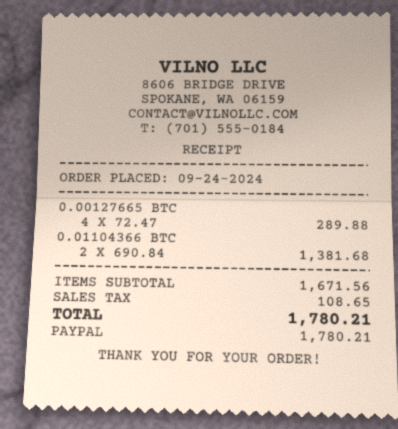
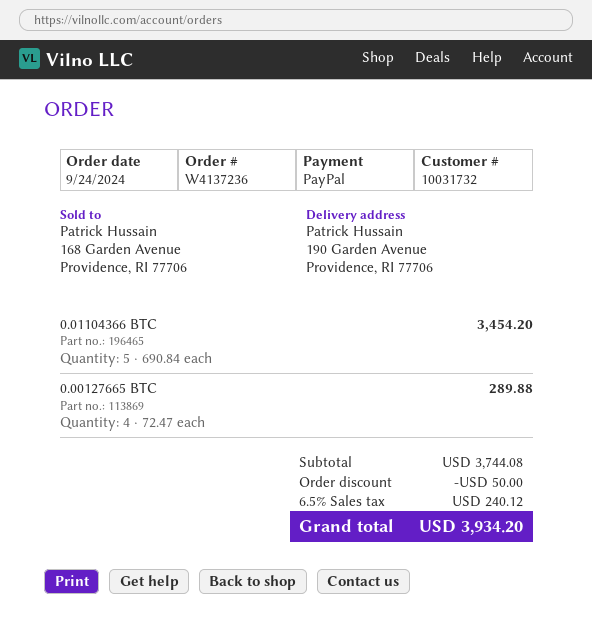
0.01104366 BTC: 2 x 690.84 = 1381.68 -> 5 x 690.84 = 3454.20
subtotal: 1671.56 -> 3744.08
discount: none -> 50.00
tax: 108.65 -> 240.12
total: 1780.21 -> 3934.20

